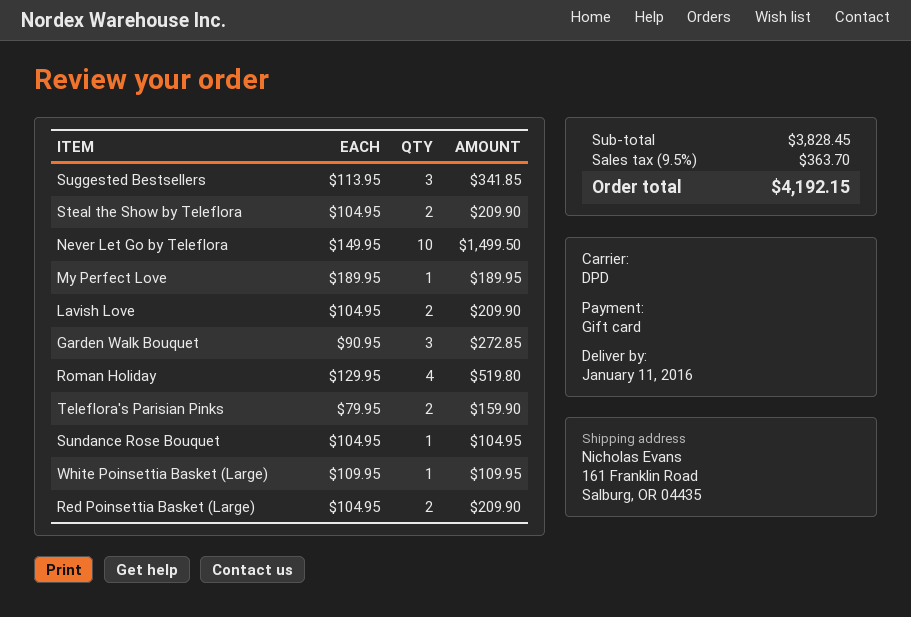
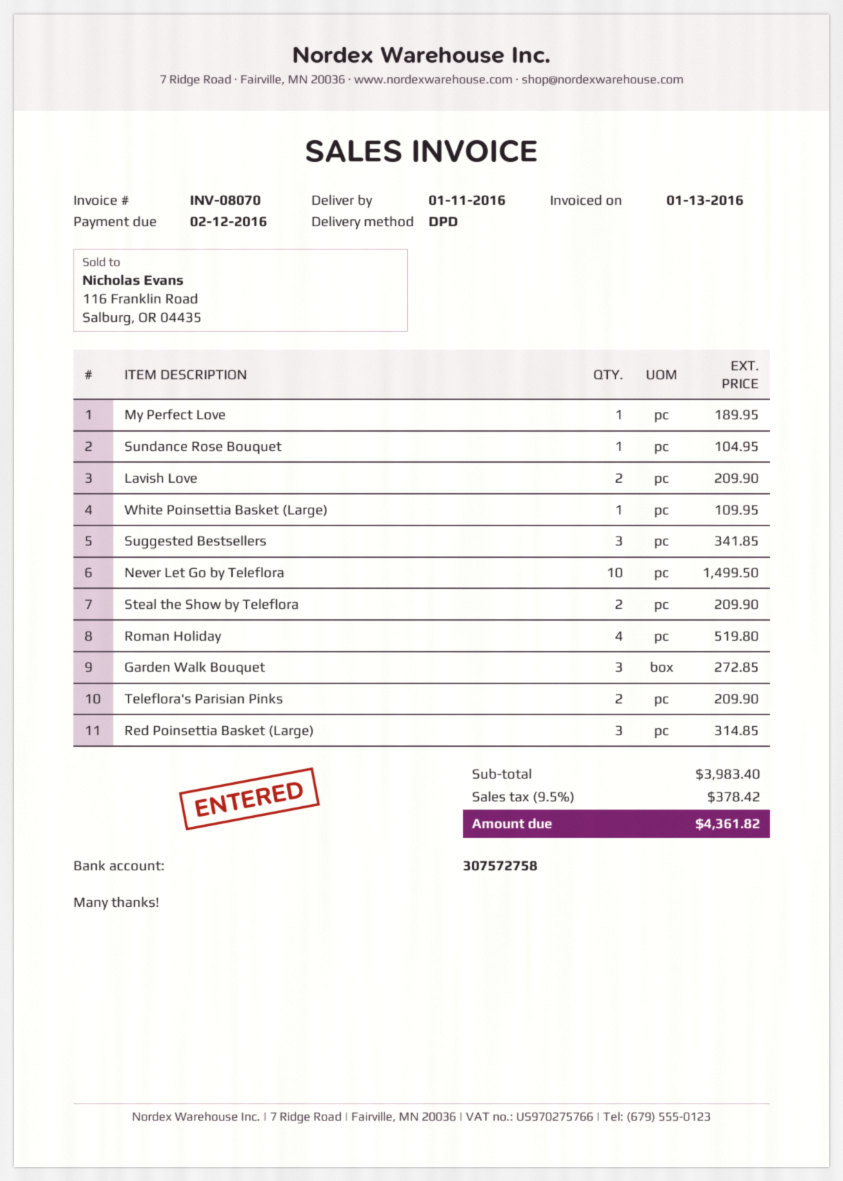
Teleflora's Parisian Pinks: 2 for 159.90 -> 2 for 209.90
Red Poinsettia Basket (Large): 2 for 209.90 -> 3 for 314.85
subtotal: 3828.45 -> 3983.40
tax: 9.5% = 363.70 -> 9.5% = 378.42
total: 4192.15 -> 4361.82

